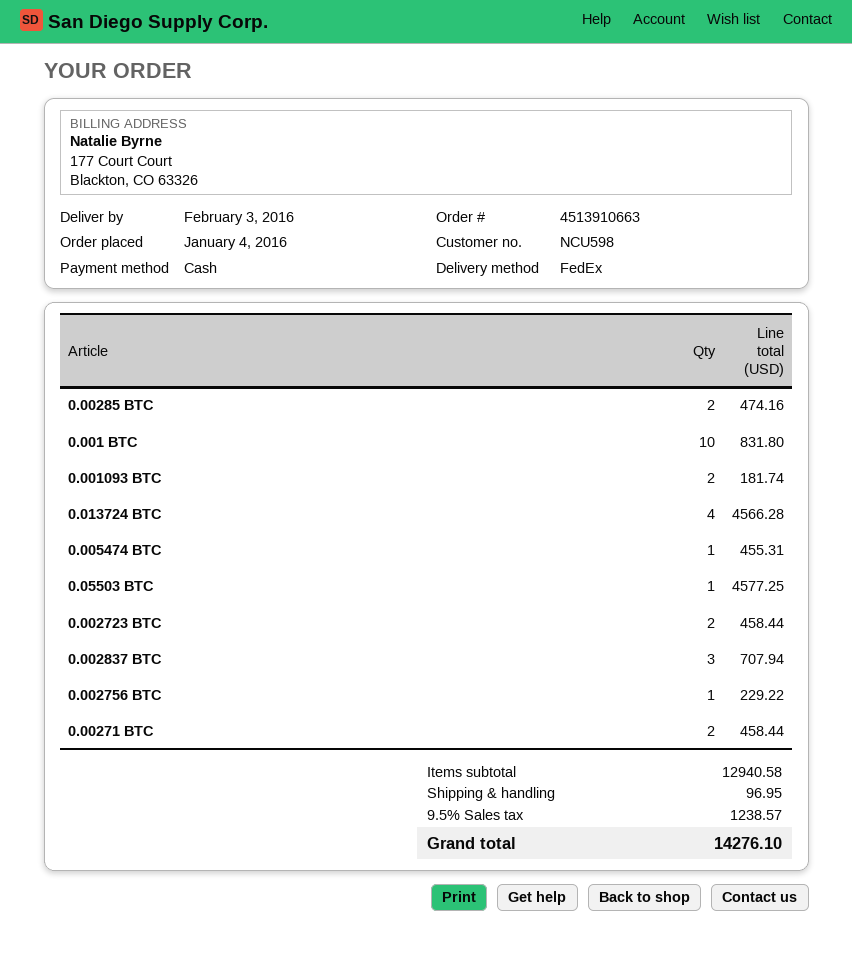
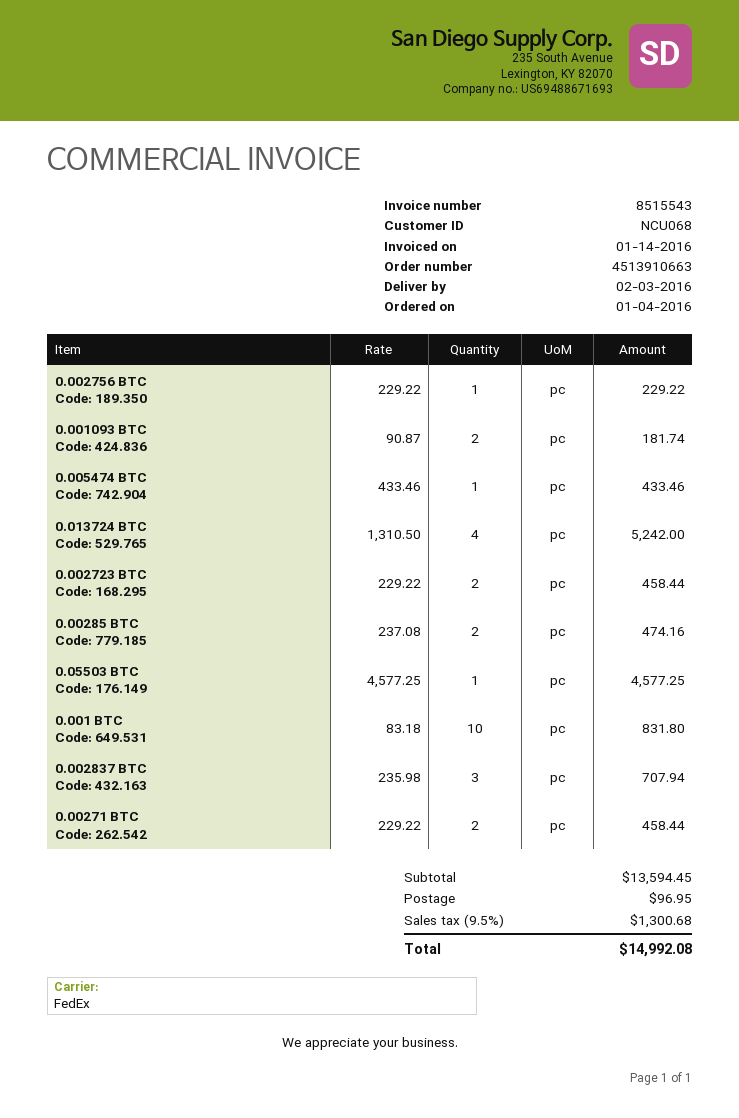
customer number: NCU598 -> NCU068
0.013724 BTC: 4 for 4566.28 -> 4 for 5242.00
0.005474 BTC: 1 for 455.31 -> 1 for 433.46
subtotal: 12940.58 -> 13594.45
tax: 9.5% = 1238.57 -> 9.5% = 1300.68
total: 14276.10 -> 14992.08

